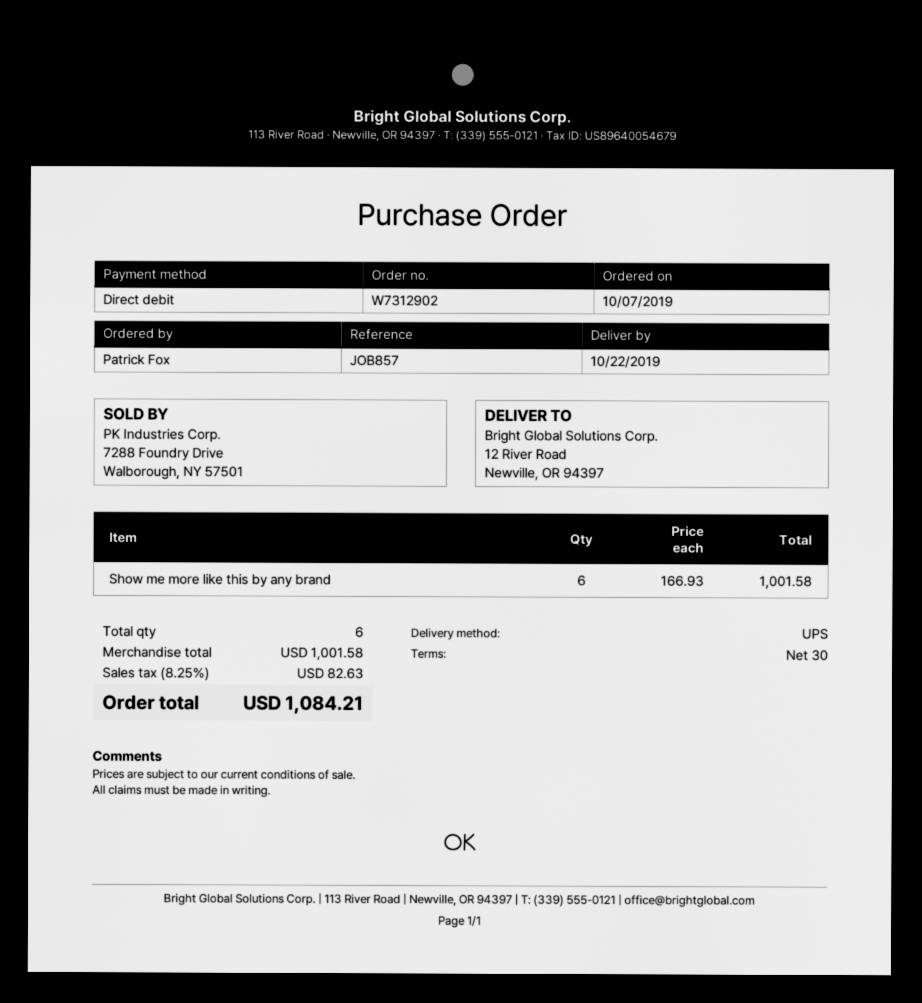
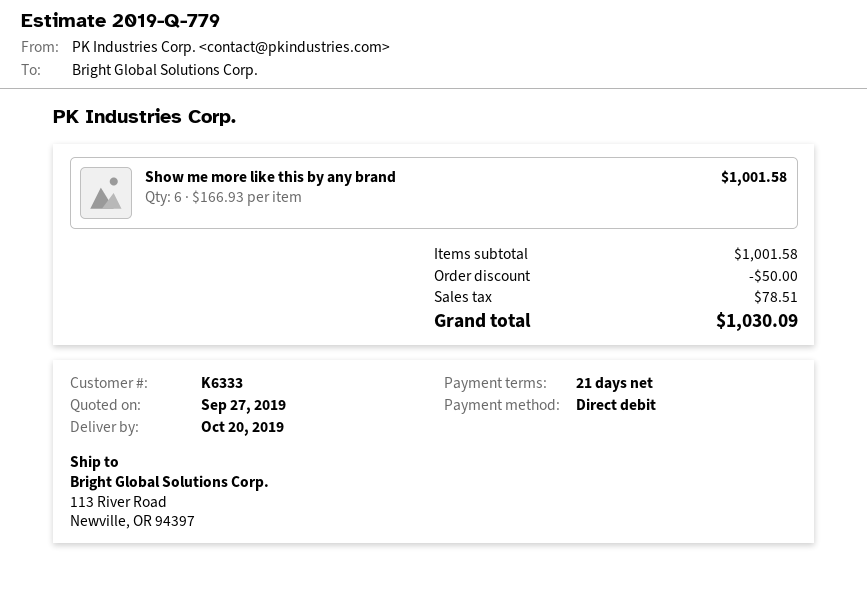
delivery date: 2019-10-22 -> 2019-10-20
payment terms: 30 days -> 21 days
ship to: 12 River Road, Newville, OR 94397 -> 113 River Road, Newville, OR 94397
discount: none -> 50.00
tax: 82.63 -> 78.51
total: 1084.21 -> 1030.09

